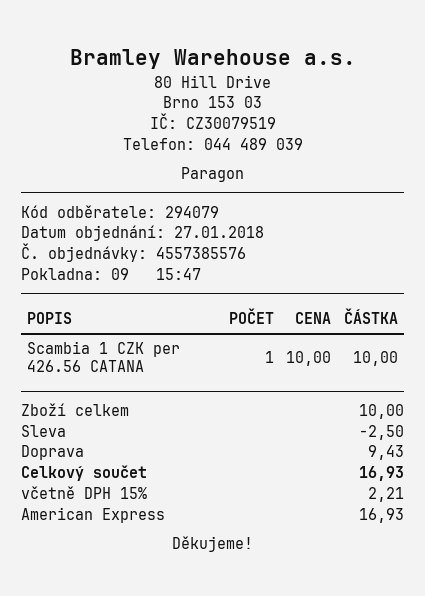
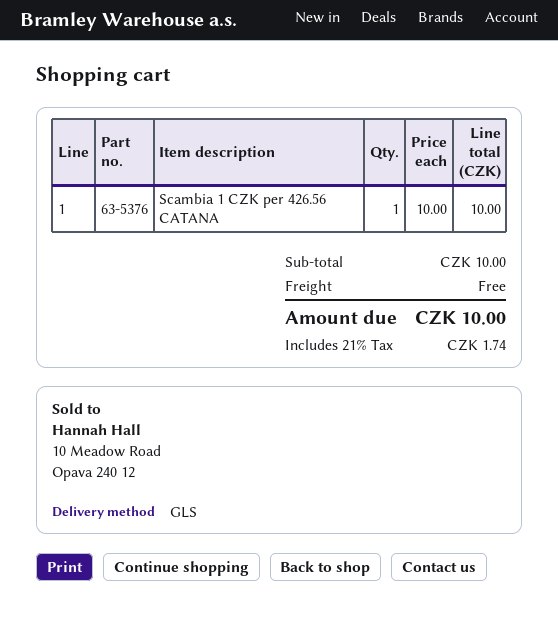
discount: 2.50 -> none
shipping: 9.43 -> 0.00
tax: 15% = 2.21 -> 21% = 1.74
total: 16.93 -> 10.00

